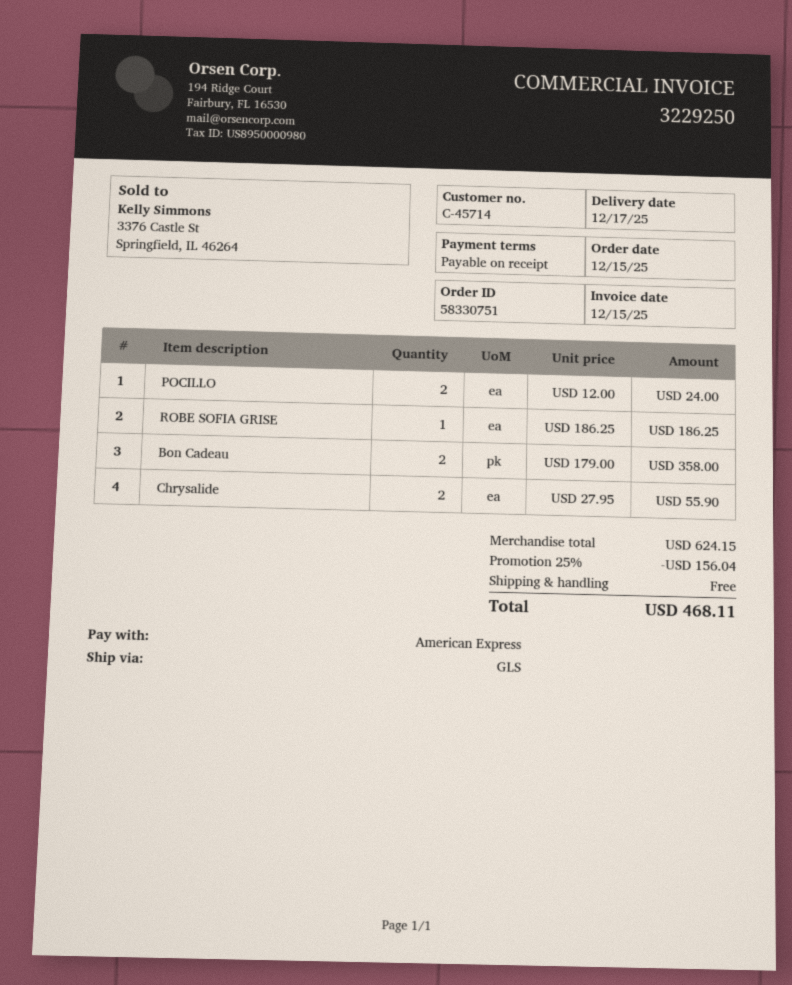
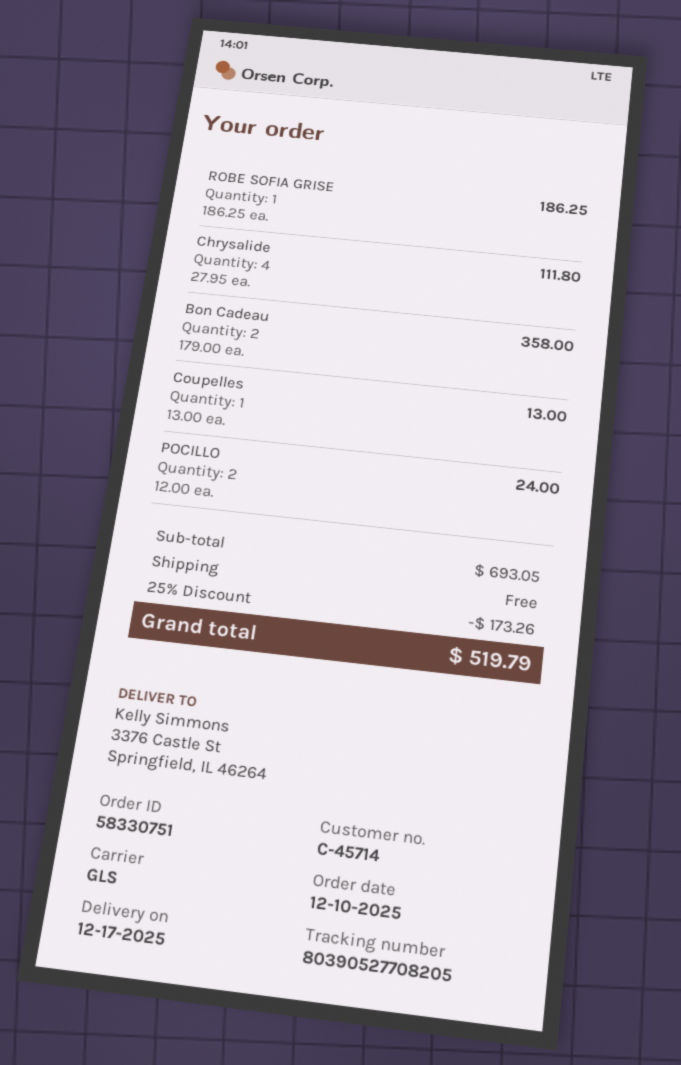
order date: 2025-12-15 -> 2025-12-10
Chrysalide: 2 x 27.95 = 55.90 -> 4 x 27.95 = 111.80
Coupelles: none -> 1 x 13.00 = 13.00
subtotal: 624.15 -> 693.05
discount: 25% = 156.04 -> 25% = 173.26
total: 468.11 -> 519.79

